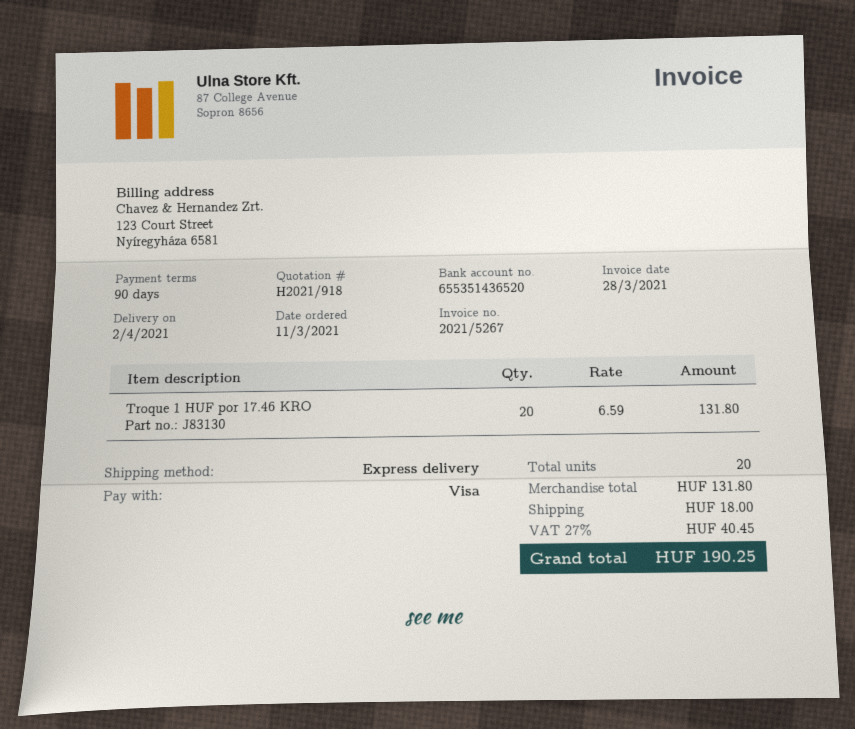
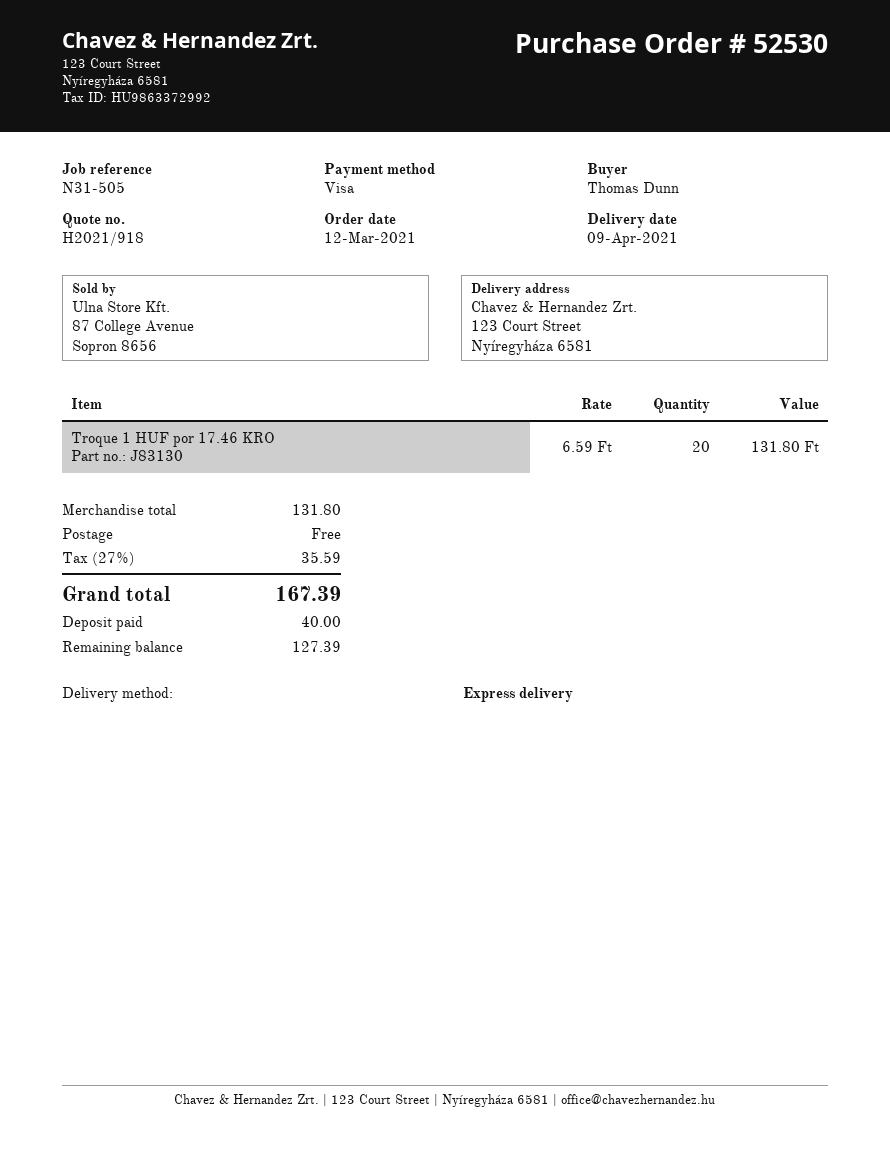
order date: 2021-03-11 -> 2021-03-12
delivery date: 2021-04-02 -> 2021-04-09
shipping: 18.00 -> 0.00
tax: 27% = 40.45 -> 27% = 35.59
total: 190.25 -> 167.39

